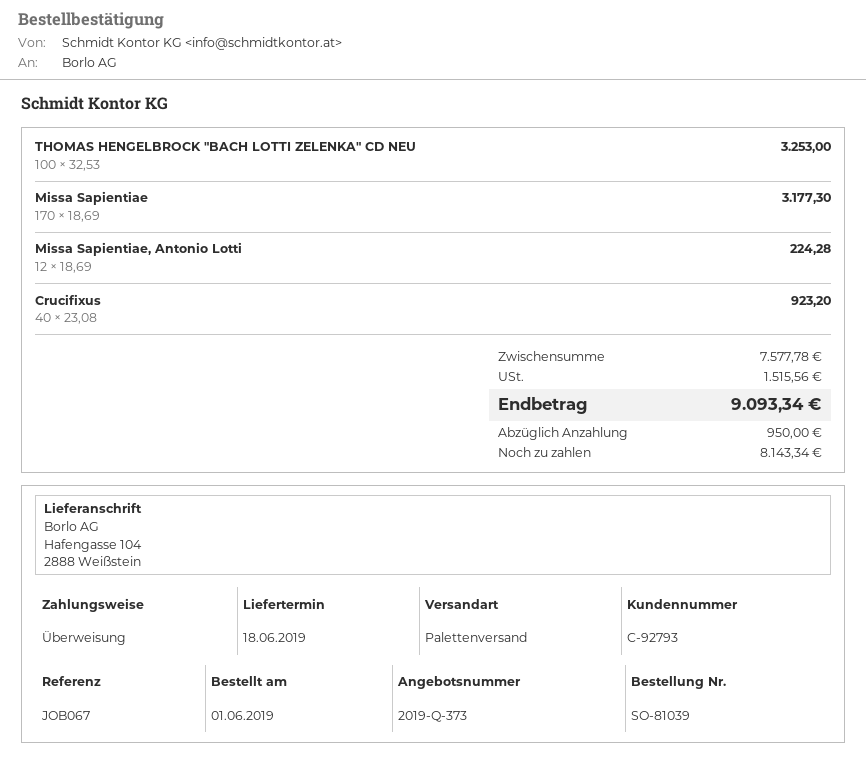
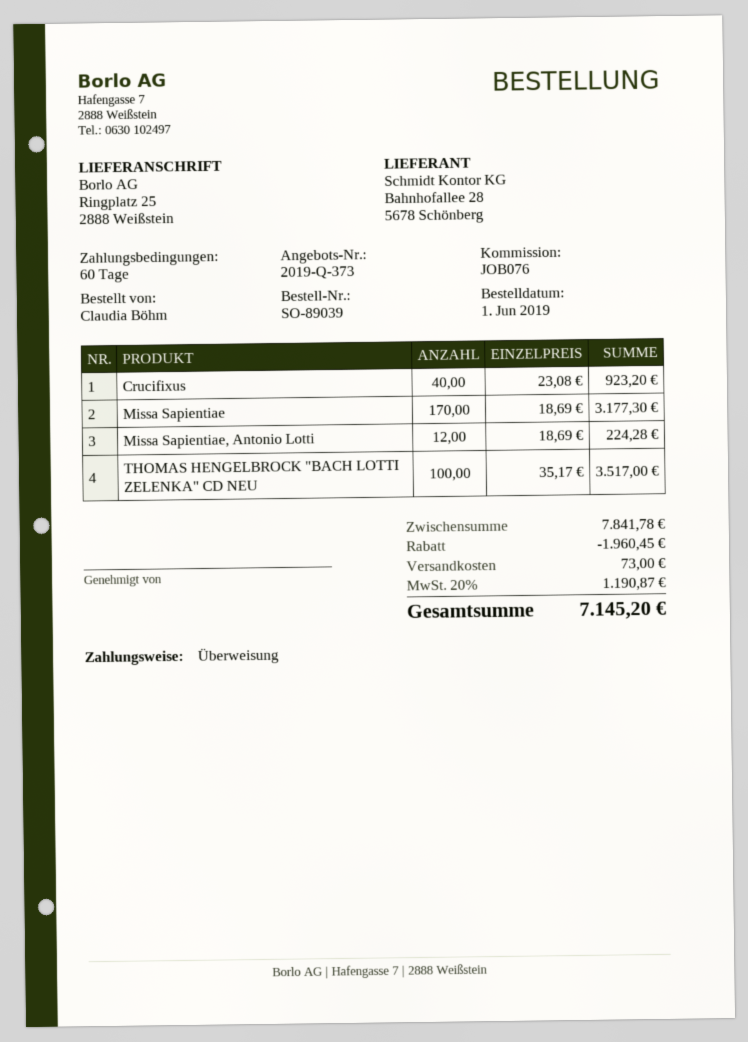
order number: SO-81039 -> SO-89039
reference: JOB067 -> JOB076
ship to: Hafengasse 104, 2888 Weißstein -> Ringplatz 25, 2888 Weißstein
THOMAS HENGELBROCK "BACH LOTTI ZELENKA" CD NEU: 100 x 32.53 = 3253.00 -> 100 x 35.17 = 3517.00
subtotal: 7577.78 -> 7841.78
discount: none -> 1960.45
shipping: none -> 73.00
tax: 1515.56 -> 1190.87
total: 9093.34 -> 7145.20

